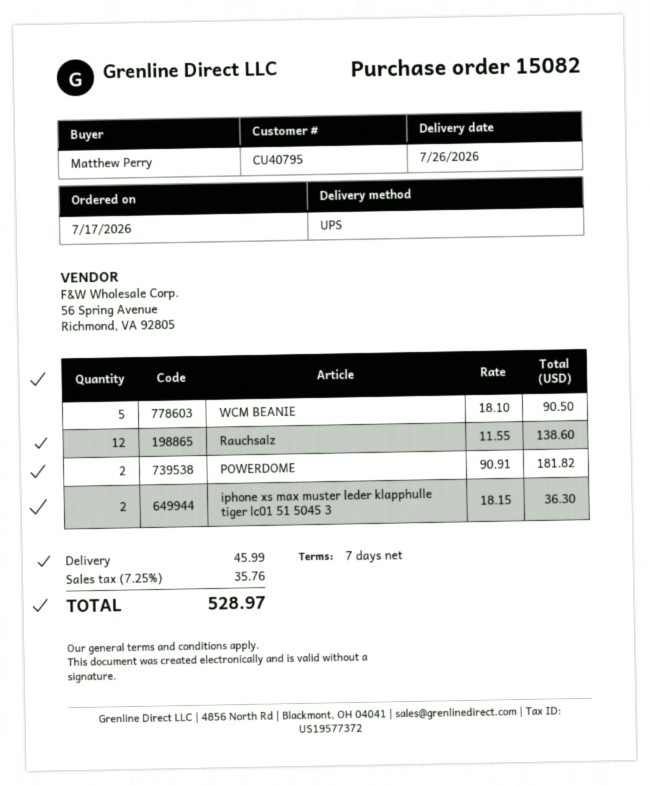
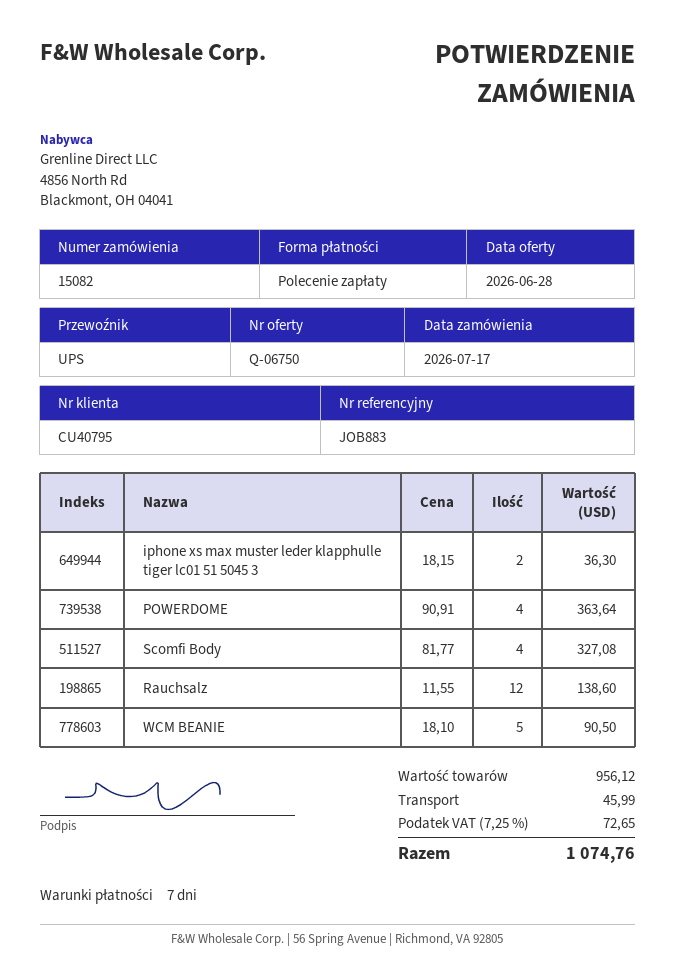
POWERDOME: 2 x 90.91 = 181.82 -> 4 x 90.91 = 363.64
Scomfi Body: none -> 4 x 81.77 = 327.08
tax: 7.25% = 35.76 -> 7.25% = 72.65
total: 528.97 -> 1074.76

